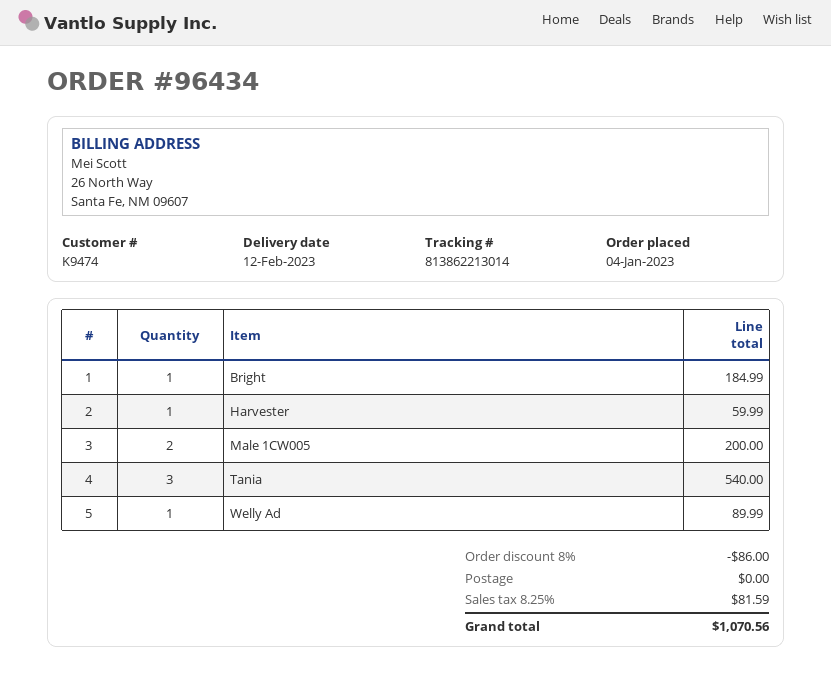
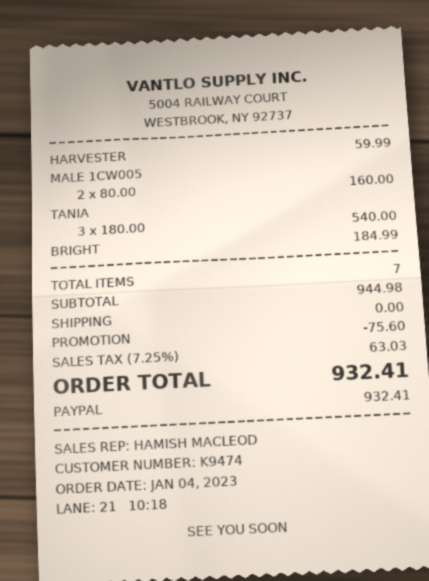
Male 1CW005: 2 for 200.00 -> 2 for 160.00
Welly Ad: 1 for 89.99 -> none
discount: 86.00 -> 75.60
tax: 8.25% = 81.59 -> 7.25% = 63.03
total: 1070.56 -> 932.41

